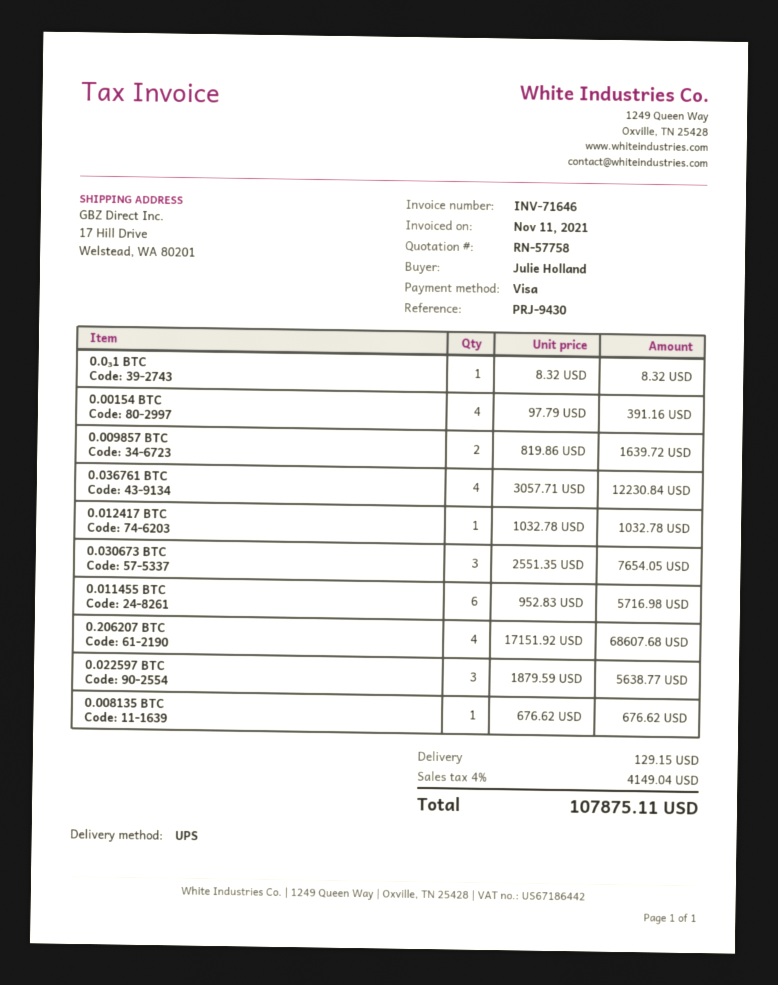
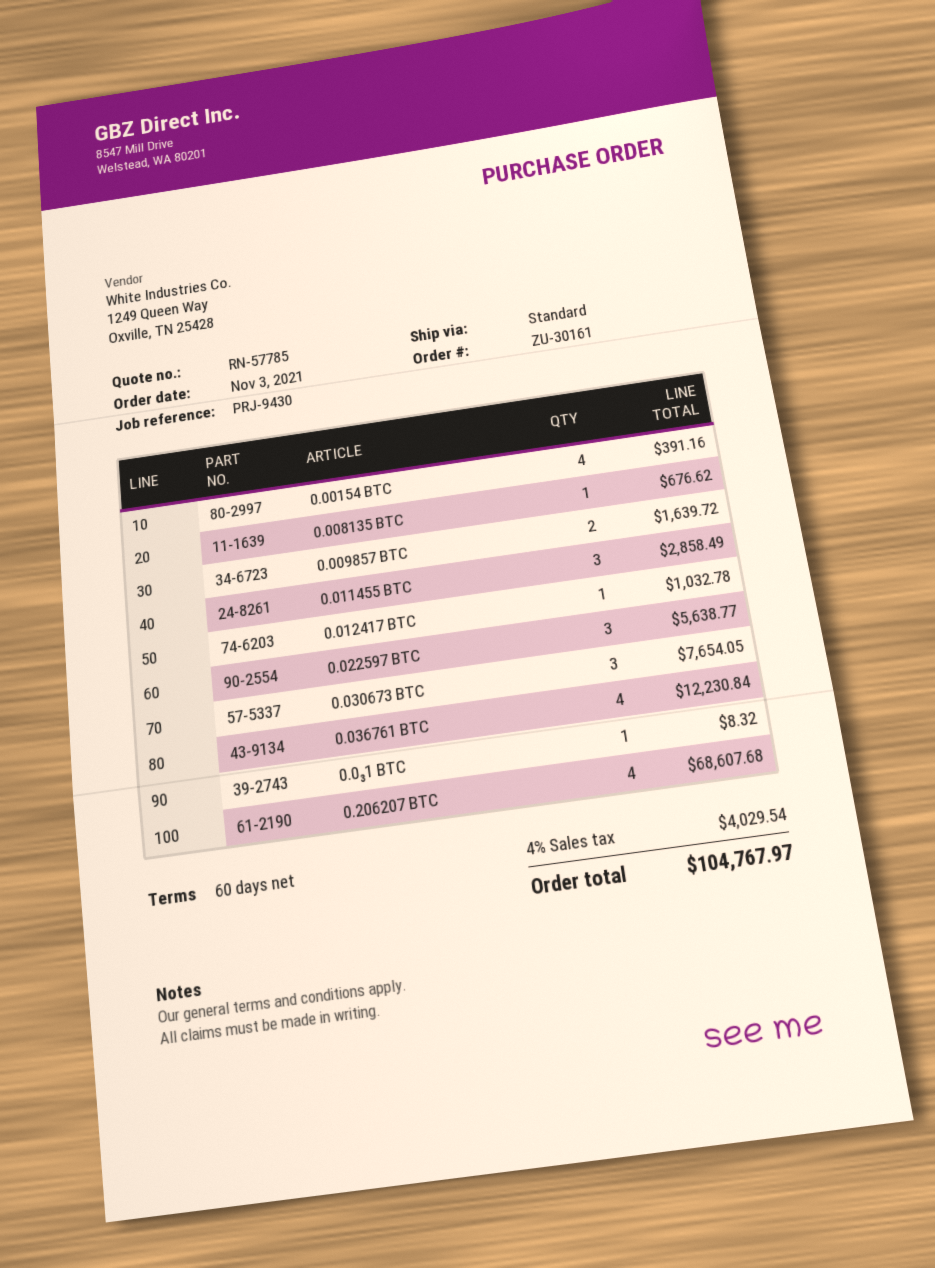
quote number: RN-57758 -> RN-57785
shipping method: UPS -> standard
0.011455 BTC: 6 for 5716.98 -> 3 for 2858.49
shipping: 129.15 -> none
tax: 4% = 4149.04 -> 4% = 4029.54
total: 107875.11 -> 104767.97

